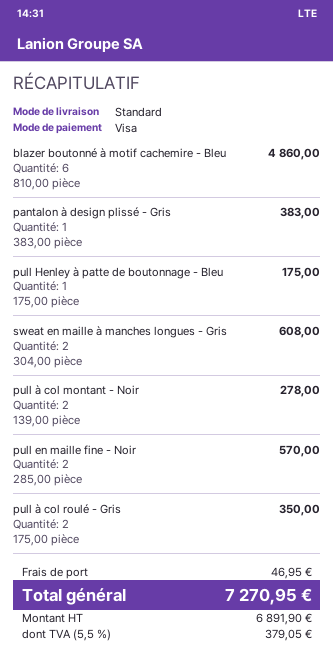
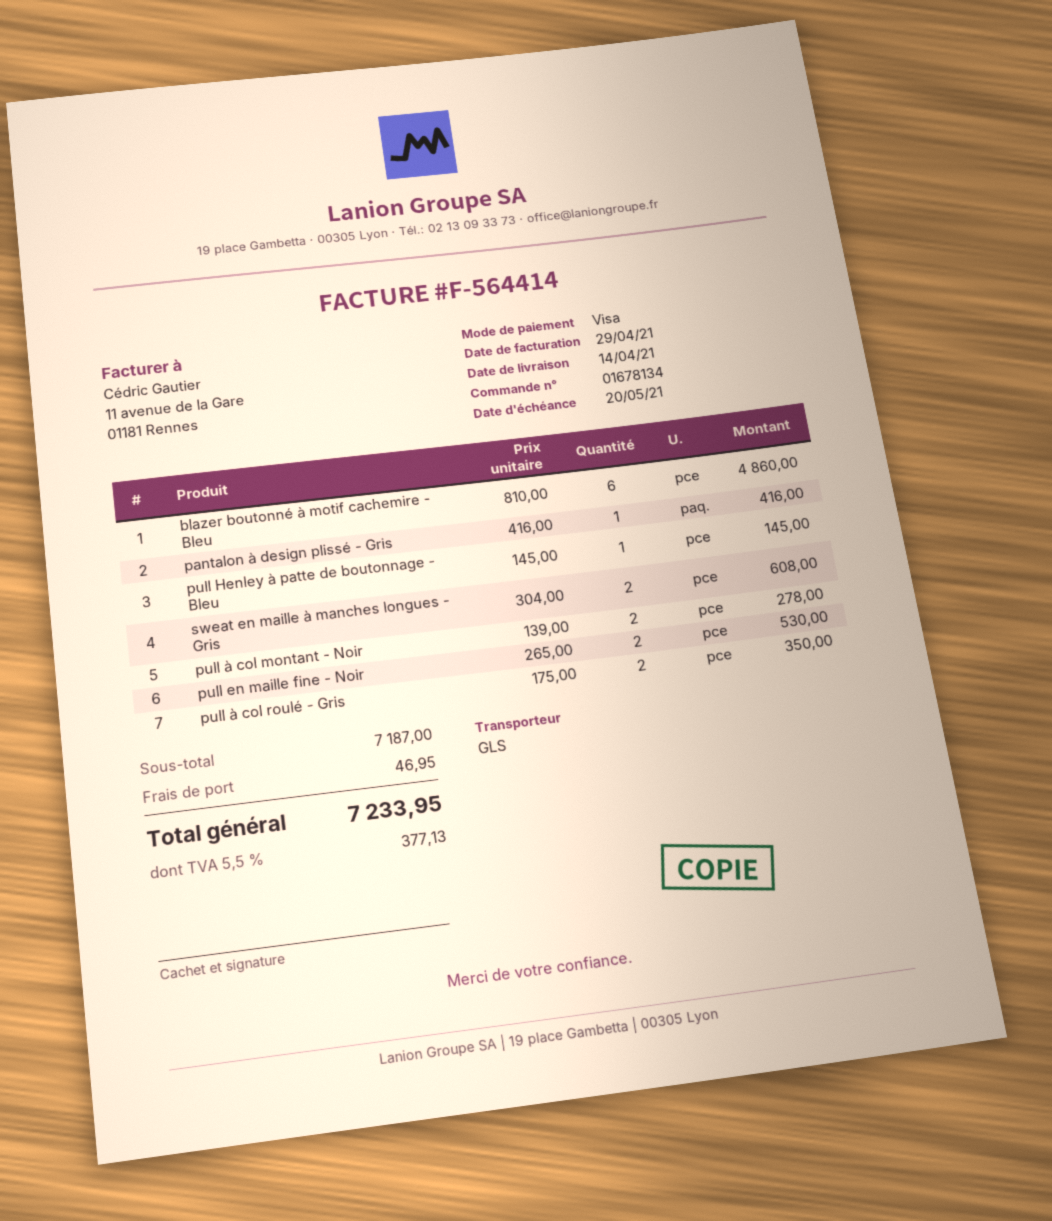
shipping method: standard -> GLS
pantalon à design plissé - Gris: 1 x 383.00 = 383.00 -> 1 x 416.00 = 416.00
pull Henley à patte de boutonnage - Bleu: 1 x 175.00 = 175.00 -> 1 x 145.00 = 145.00
pull en maille fine - Noir: 2 x 285.00 = 570.00 -> 2 x 265.00 = 530.00
tax: 5.5% = 379.05 -> 5.5% = 377.13
total: 7270.95 -> 7233.95

